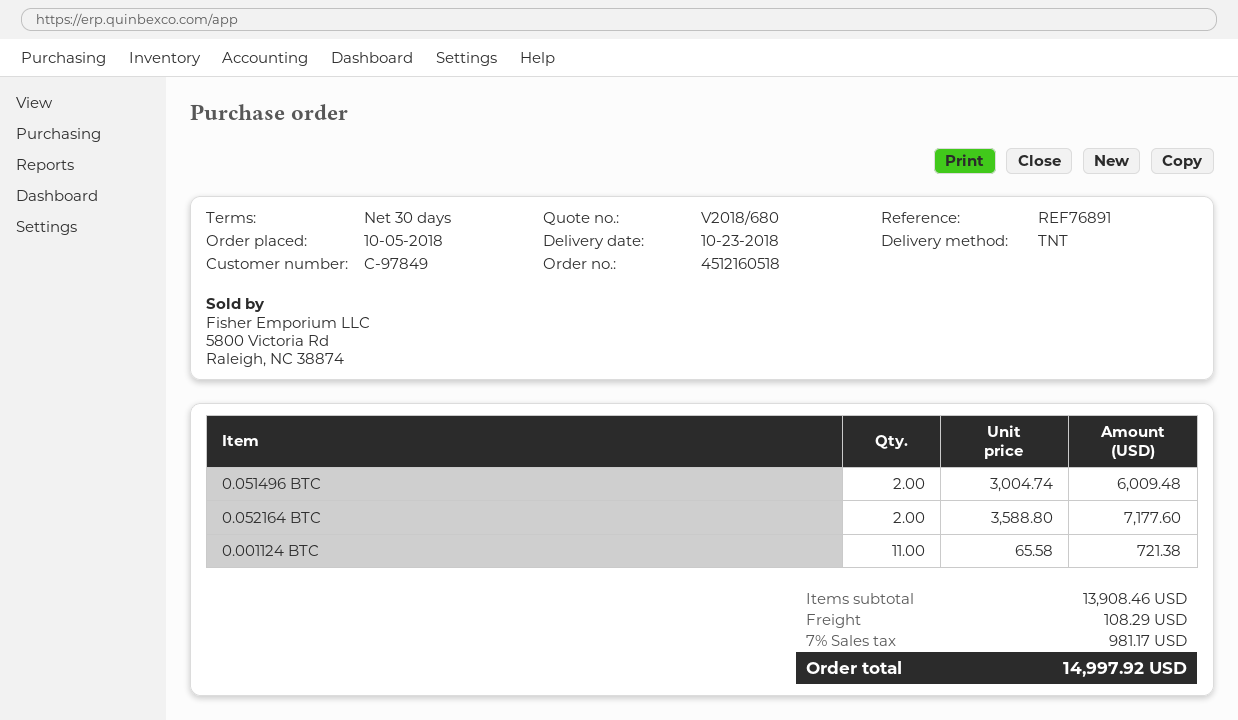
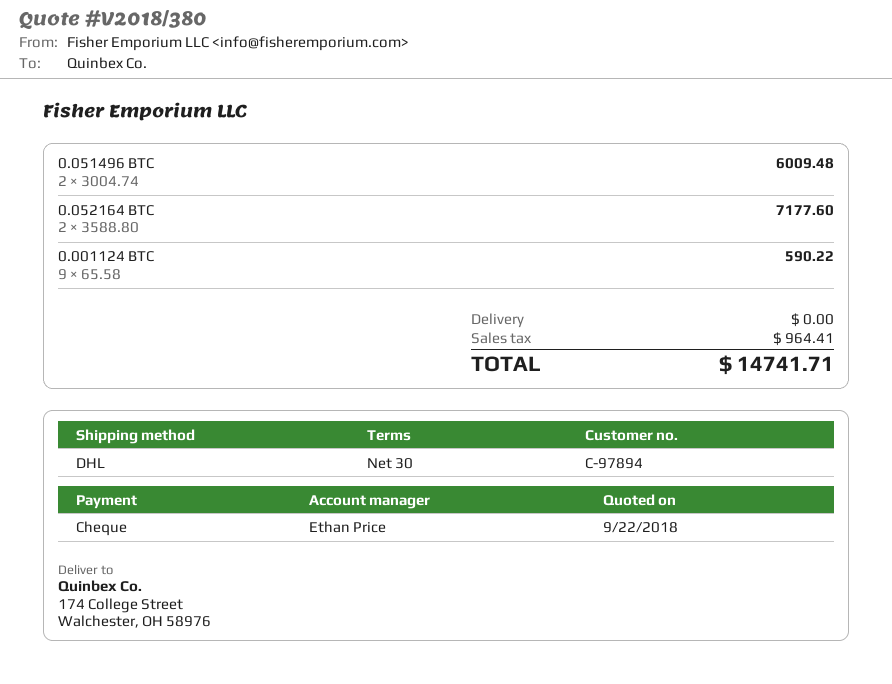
quote number: V2018/680 -> V2018/380
customer number: C-97849 -> C-97894
shipping method: TNT -> DHL
0.001124 BTC: 11 x 65.58 = 721.38 -> 9 x 65.58 = 590.22
shipping: 108.29 -> 0.00
tax: 981.17 -> 964.41
total: 14997.92 -> 14741.71

